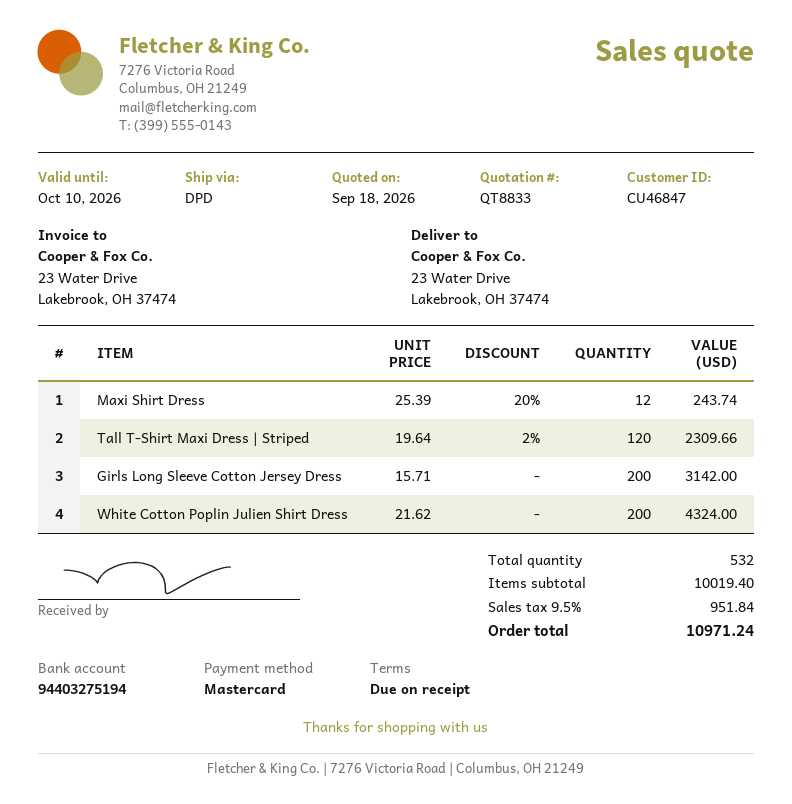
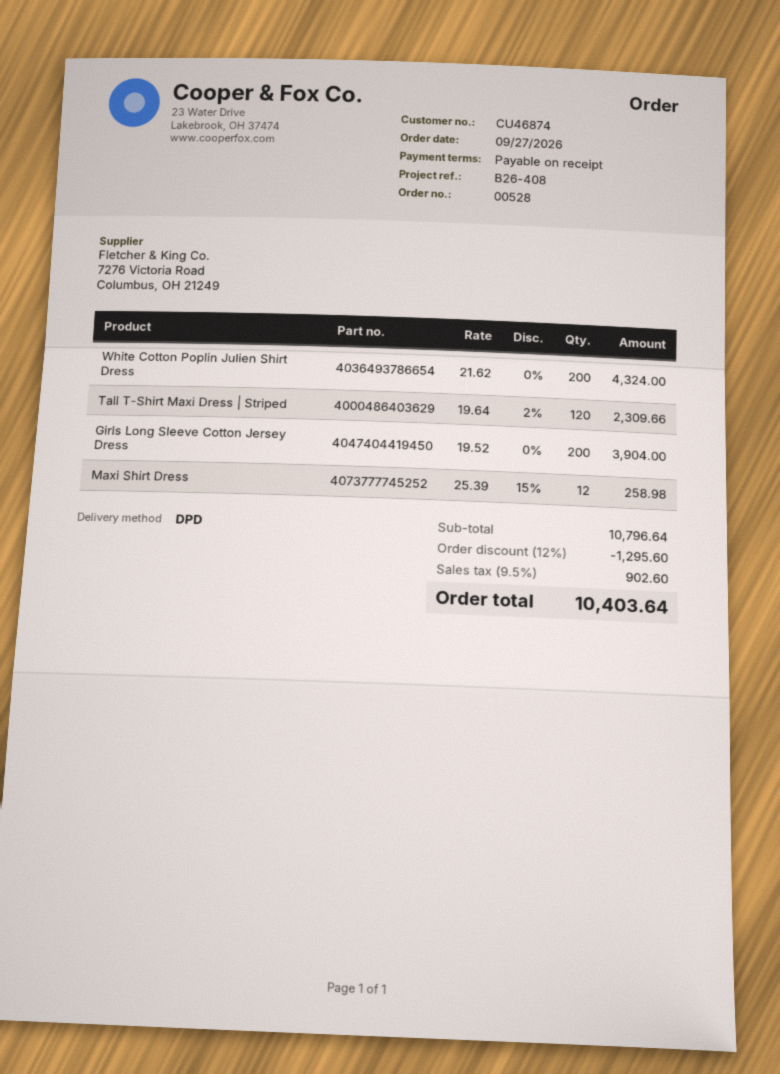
customer number: CU46847 -> CU46874
Maxi Shirt Dress: 12 x 25.39 - 20% = 243.74 -> 12 x 25.39 - 15% = 258.98
Girls Long Sleeve Cotton Jersey Dress: 200 x 15.71 = 3142.00 -> 200 x 19.52 = 3904.00
subtotal: 10019.40 -> 10796.64
discount: none -> 12% = 1295.60
tax: 9.5% = 951.84 -> 9.5% = 902.60
total: 10971.24 -> 10403.64

